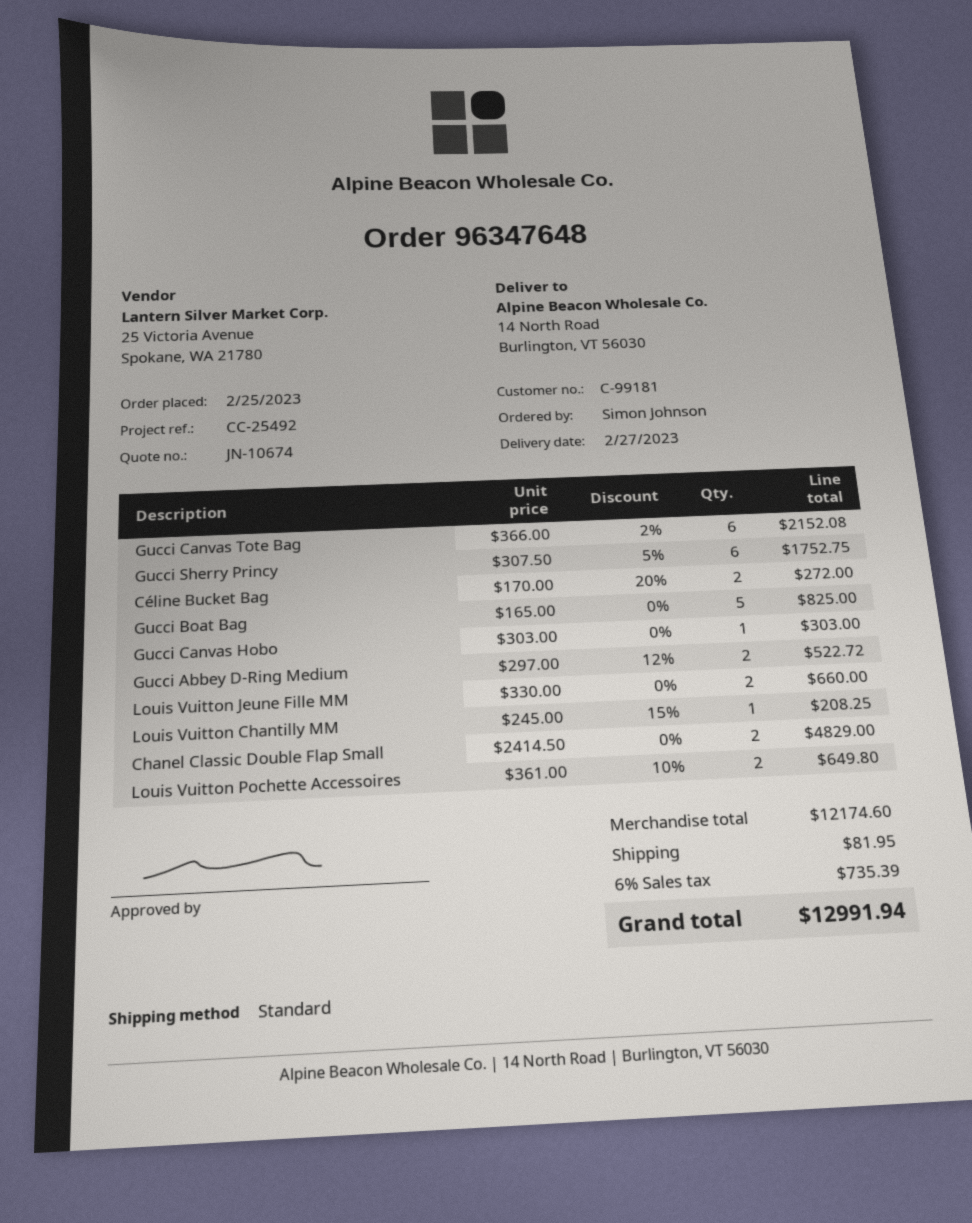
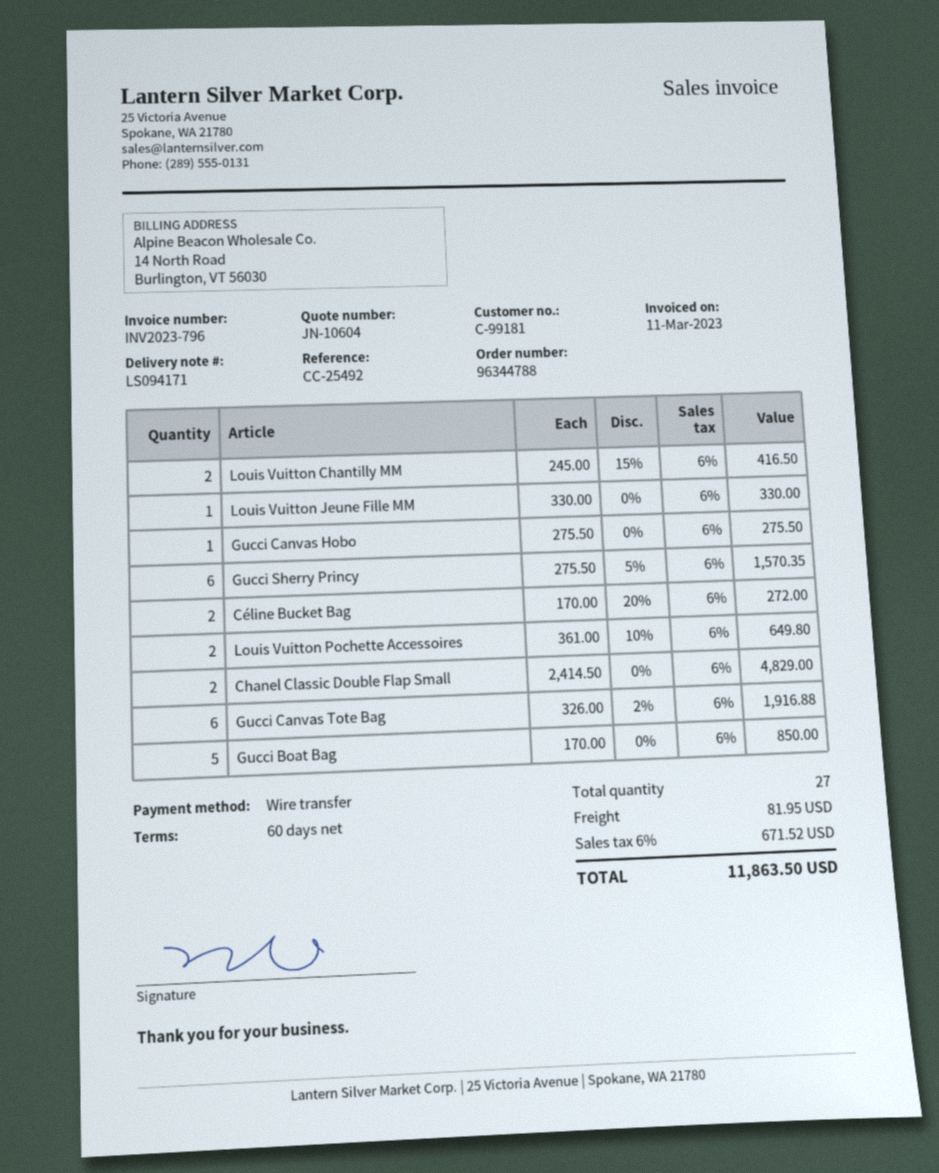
quote number: JN-10674 -> JN-10604
order number: 96347648 -> 96344788
Gucci Canvas Tote Bag: 6 x 366.00 - 2% = 2152.08 -> 6 x 326.00 - 2% = 1916.88
Gucci Sherry Princy: 6 x 307.50 - 5% = 1752.75 -> 6 x 275.50 - 5% = 1570.35
Gucci Boat Bag: 5 x 165.00 = 825.00 -> 5 x 170.00 = 850.00
Gucci Canvas Hobo: 1 x 303.00 = 303.00 -> 1 x 275.50 = 275.50
Gucci Abbey D-Ring Medium: 2 x 297.00 - 12% = 522.72 -> none
Louis Vuitton Jeune Fille MM: 2 x 330.00 = 660.00 -> 1 x 330.00 = 330.00
Louis Vuitton Chantilly MM: 1 x 245.00 - 15% = 208.25 -> 2 x 245.00 - 15% = 416.50
tax: 6% = 735.39 -> 6% = 671.52
total: 12991.94 -> 11863.50

